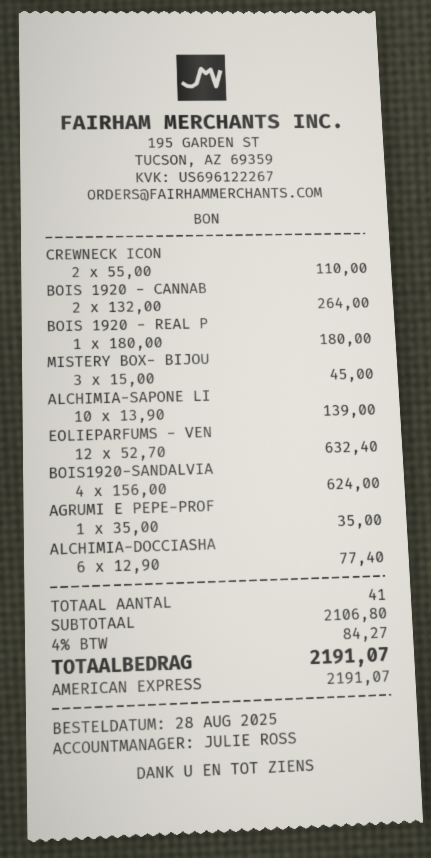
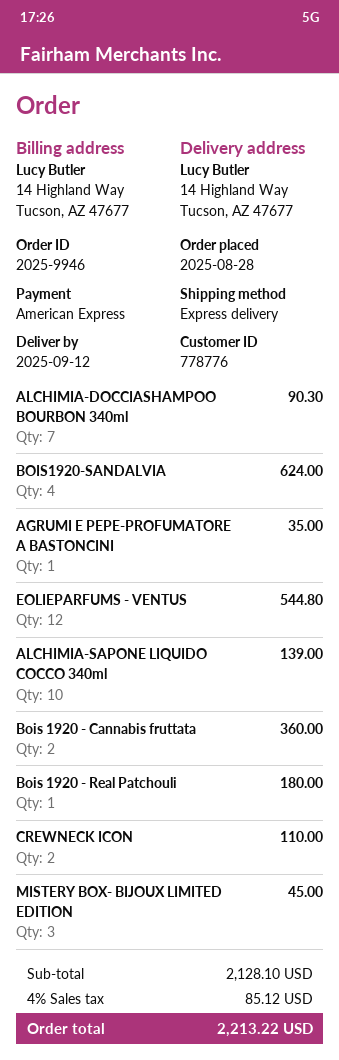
BOIS 1920 - CANNAB: 2 for 264.00 -> 2 for 360.00
EOLIEPARFUMS - VEN: 12 for 632.40 -> 12 for 544.80
ALCHIMIA-DOCCIASHA: 6 for 77.40 -> 7 for 90.30
subtotal: 2106.80 -> 2128.10
tax: 4% = 84.27 -> 4% = 85.12
total: 2191.07 -> 2213.22

